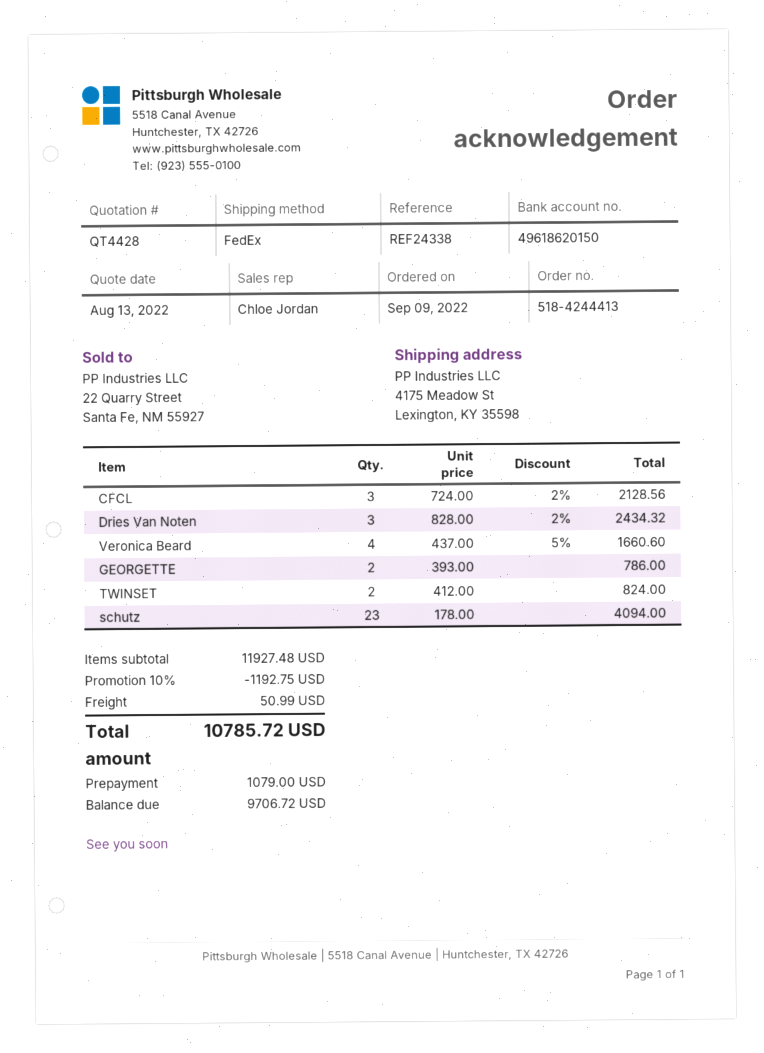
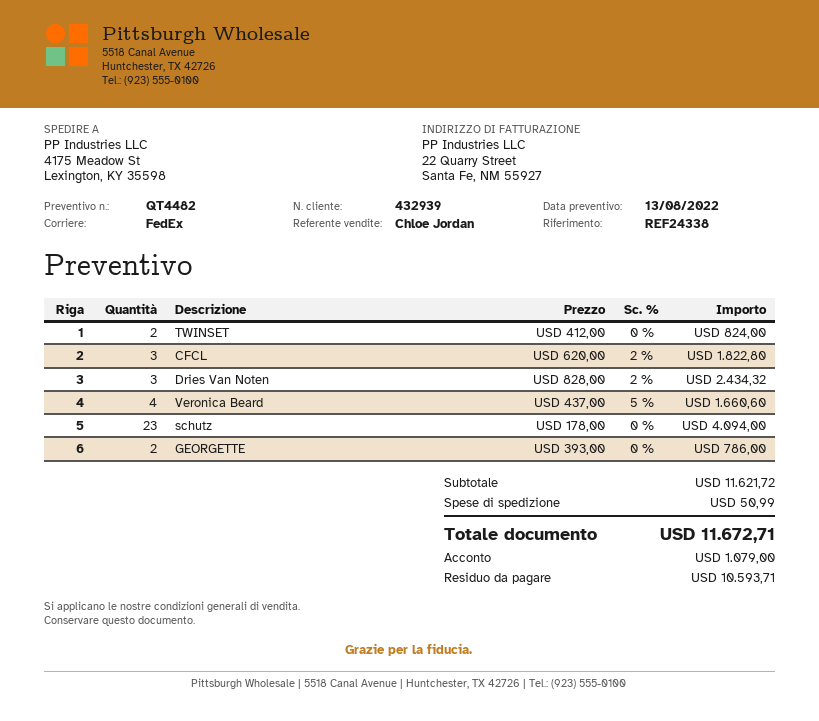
quote number: QT4428 -> QT4482
CFCL: 3 x 724.00 - 2% = 2128.56 -> 3 x 620.00 - 2% = 1822.80
subtotal: 11927.48 -> 11621.72
discount: 10% = 1192.75 -> none
total: 10785.72 -> 11672.71
balance: 9706.72 -> 10593.71

